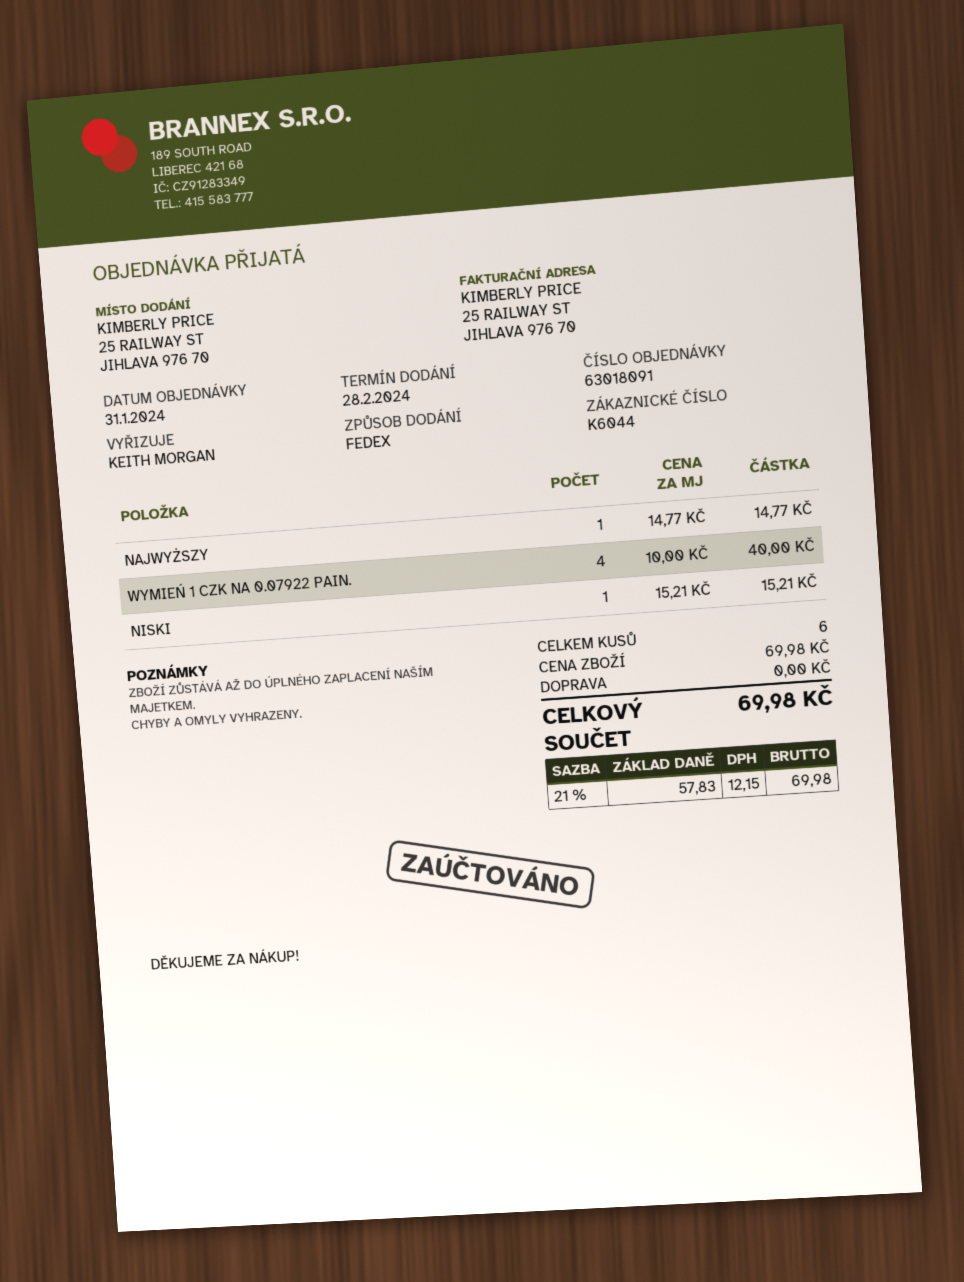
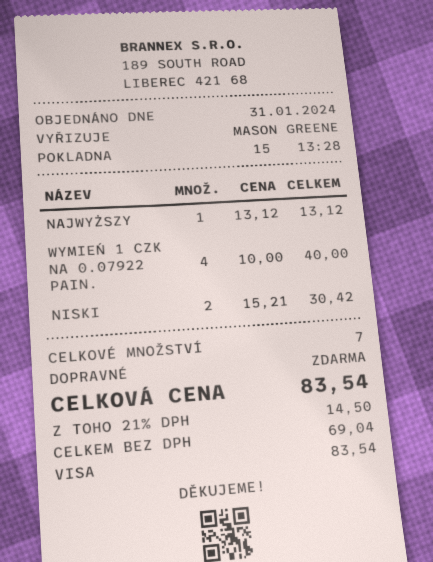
sales rep: KEITH MORGAN -> MASON GREENE
NAJWYŻSZY: 1 x 14.77 = 14.77 -> 1 x 13.12 = 13.12
NISKI: 1 x 15.21 = 15.21 -> 2 x 15.21 = 30.42
total quantity: 6 -> 7
net: 57.83 -> 69.04
tax: 21% = 12.15 -> 21% = 14.50
total: 69.98 -> 83.54

